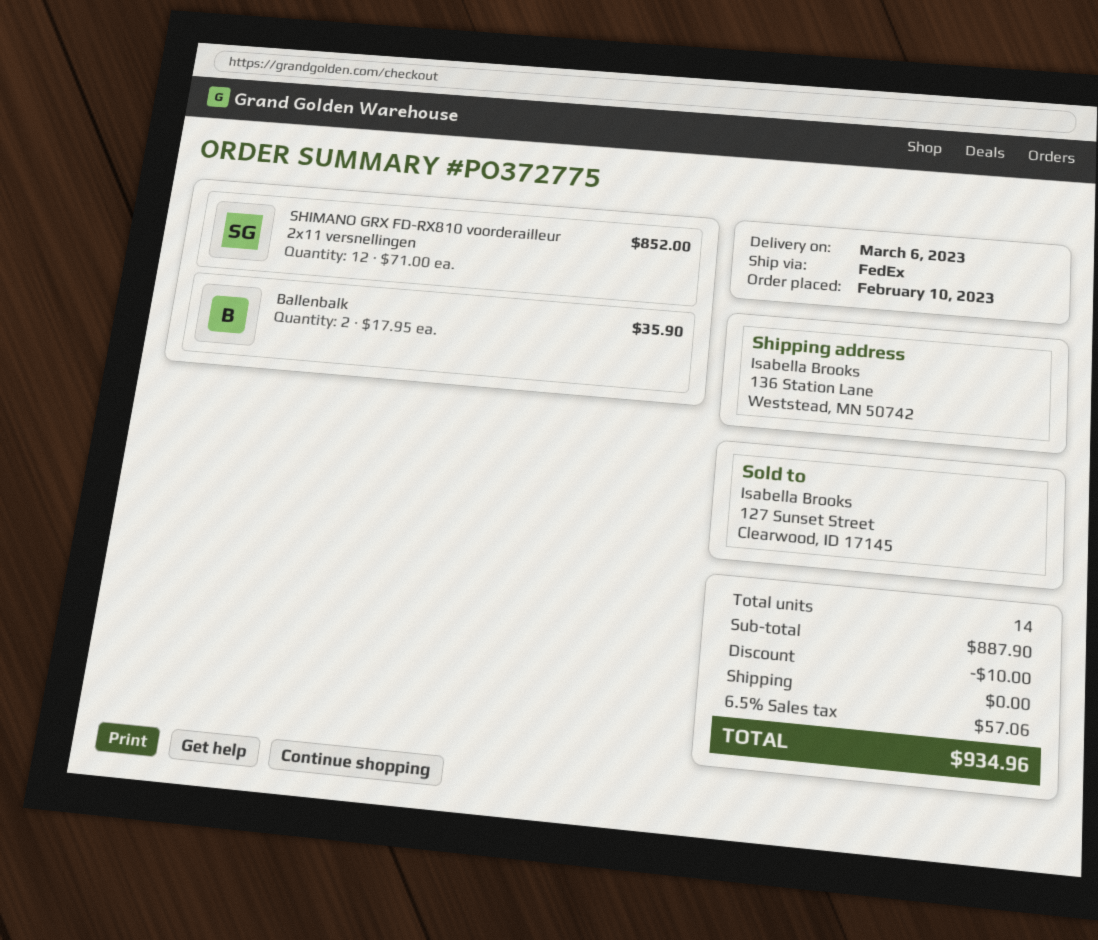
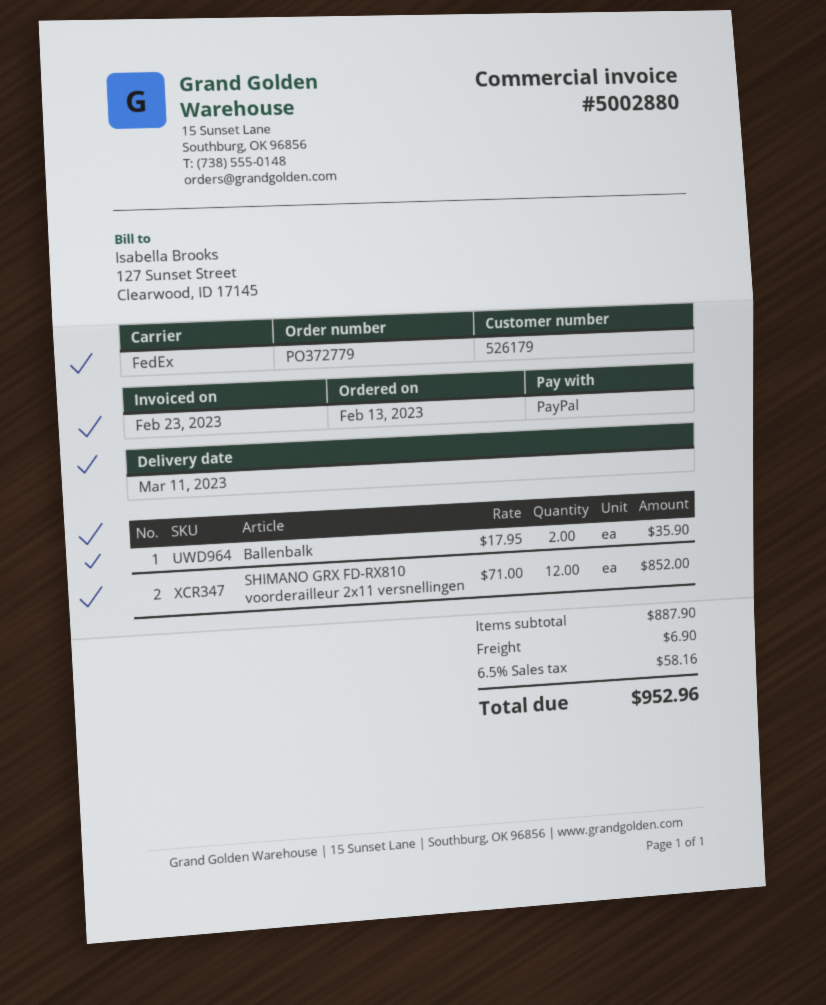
order number: PO372775 -> PO372779
order date: 2023-02-10 -> 2023-02-13
delivery date: 2023-03-06 -> 2023-03-11
discount: 10.00 -> none
shipping: 0.00 -> 6.90
tax: 6.5% = 57.06 -> 6.5% = 58.16
total: 934.96 -> 952.96

